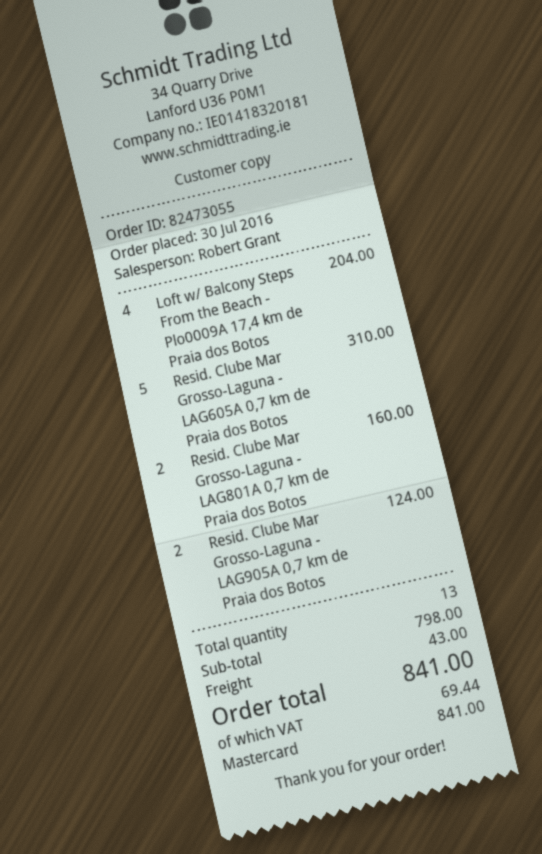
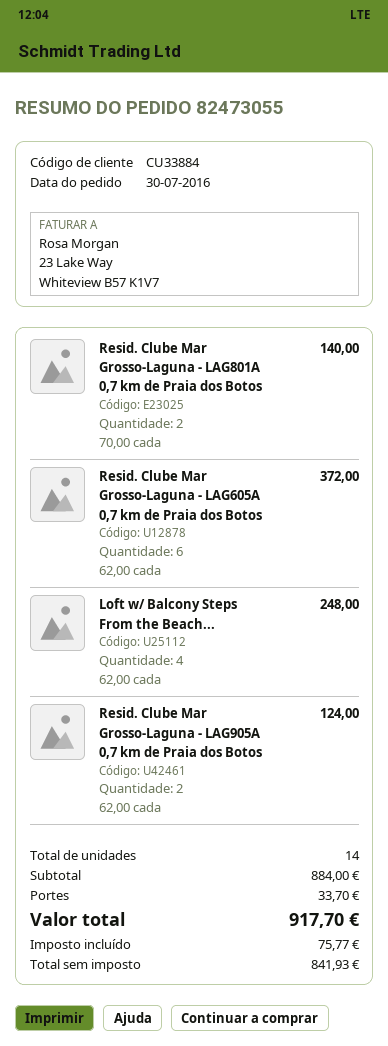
Loft w/ Balcony Steps From the Beach - Plo0009A 17,4 km de Praia dos Botos: 4 for 204.00 -> 4 for 248.00
Resid. Clube Mar Grosso-Laguna - LAG605A 0,7 km de Praia dos Botos: 5 for 310.00 -> 6 for 372.00
Resid. Clube Mar Grosso-Laguna - LAG801A 0,7 km de Praia dos Botos: 2 for 160.00 -> 2 for 140.00
total quantity: 13 -> 14
subtotal: 798.00 -> 884.00
shipping: 43.00 -> 33.70
tax: 69.44 -> 75.77
total: 841.00 -> 917.70

